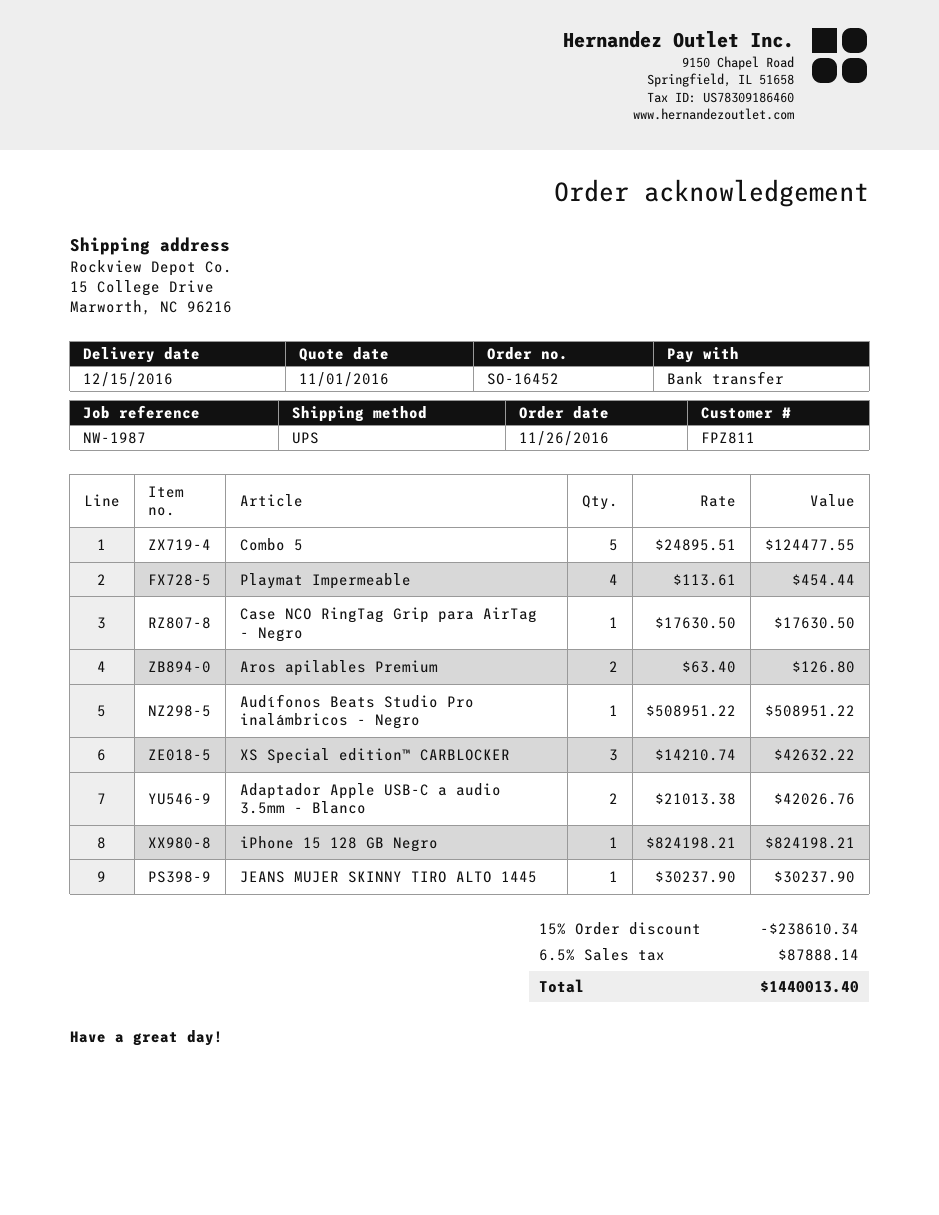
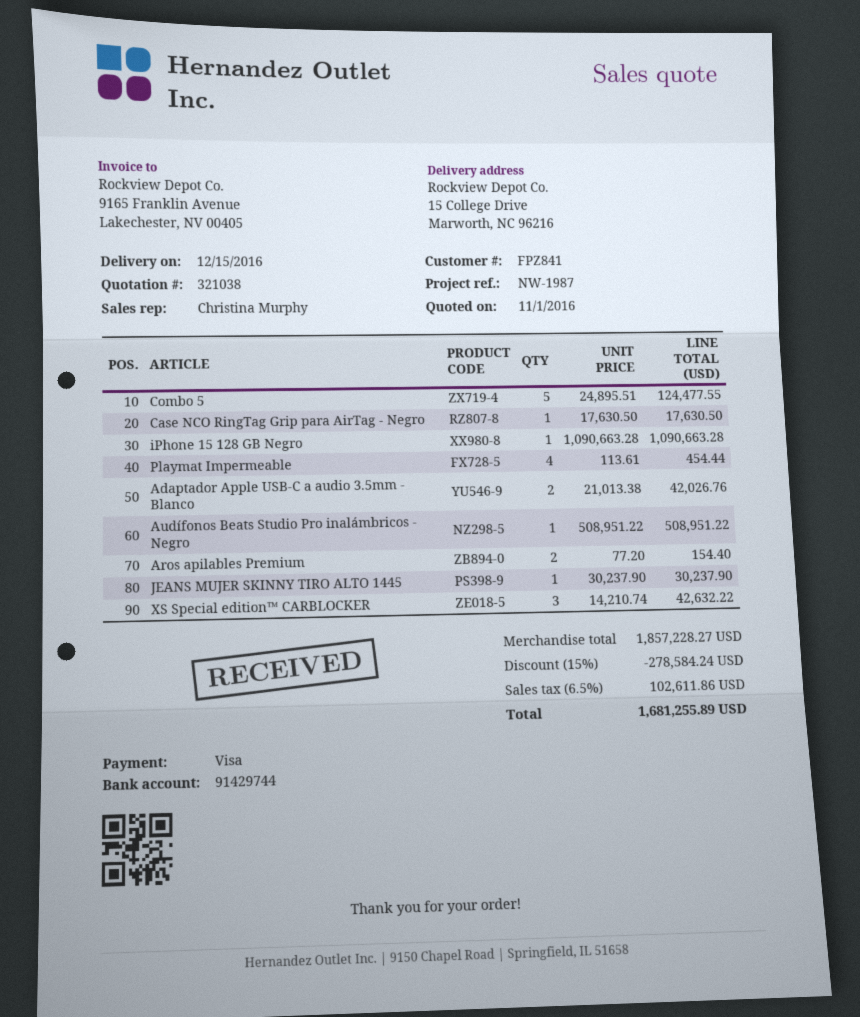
customer number: FPZ811 -> FPZ841
payment method: bank transfer -> Visa
Aros apilables Premium: 2 x 63.40 = 126.80 -> 2 x 77.20 = 154.40
iPhone 15 128 GB Negro: 1 x 824198.21 = 824198.21 -> 1 x 1090663.28 = 1090663.28
discount: 15% = 238610.34 -> 15% = 278584.24
tax: 6.5% = 87888.14 -> 6.5% = 102611.86
total: 1440013.40 -> 1681255.89

